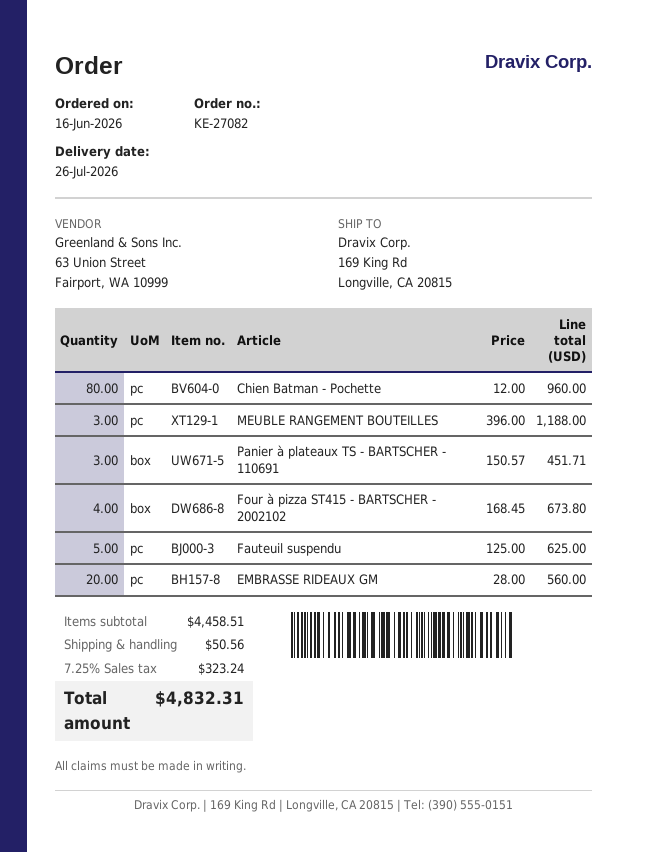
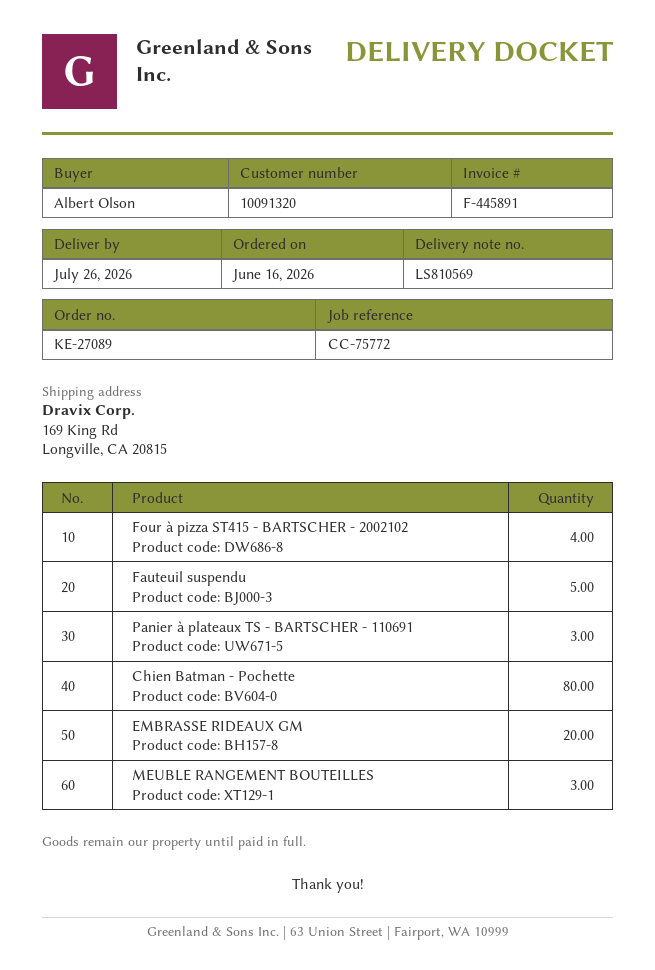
order number: KE-27082 -> KE-27089

